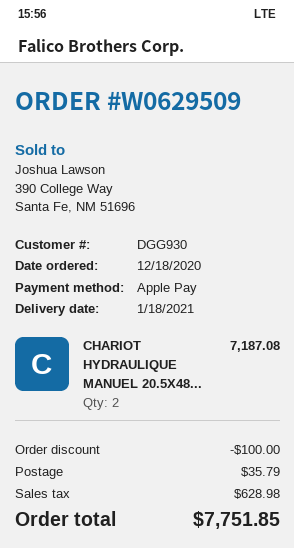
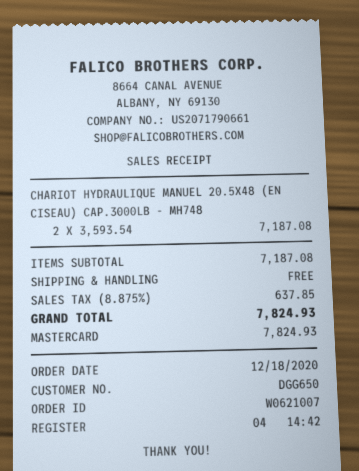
order number: W0629509 -> W0621007
customer number: DGG930 -> DGG650
payment method: Apple Pay -> Mastercard
discount: 100.00 -> none
shipping: 35.79 -> 0.00
tax: 628.98 -> 637.85
total: 7751.85 -> 7824.93

